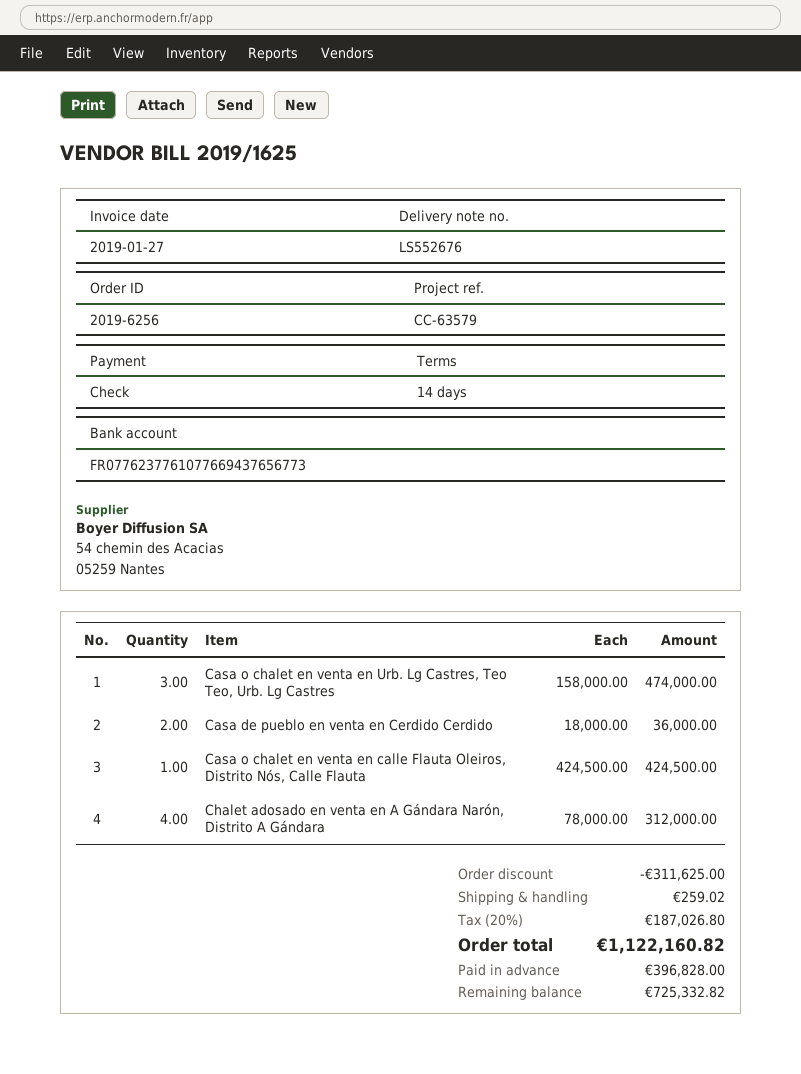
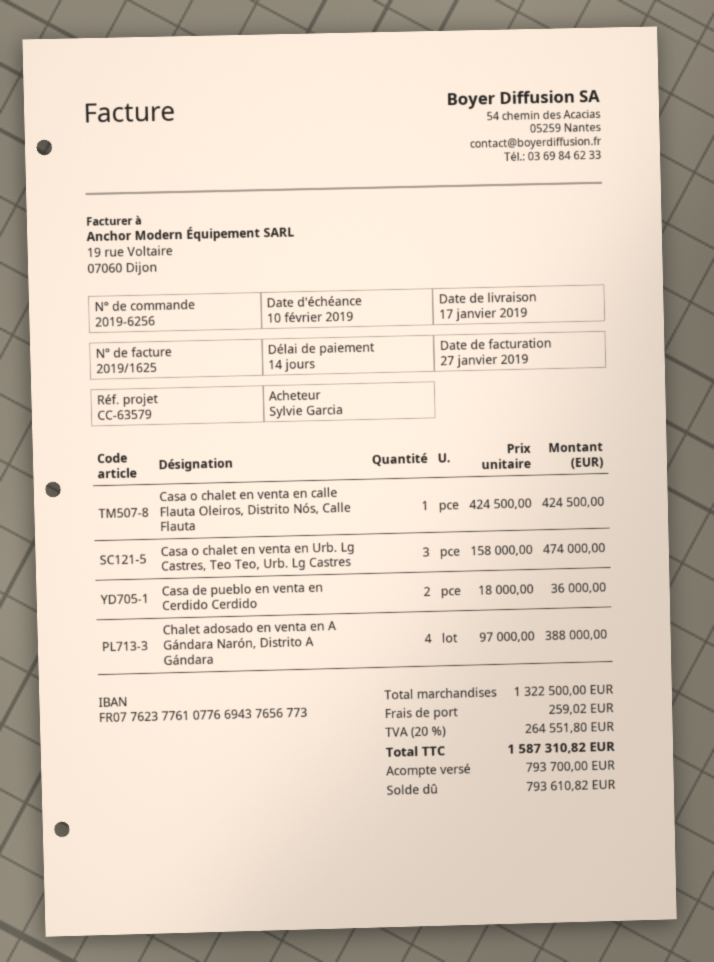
Chalet adosado en venta en A Gándara Narón, Distrito A Gándara: 4 x 78000.00 = 312000.00 -> 4 x 97000.00 = 388000.00
discount: 311625.00 -> none
tax: 20% = 187026.80 -> 20% = 264551.80
total: 1122160.82 -> 1587310.82
deposit: 396828.00 -> 793700.00
balance: 725332.82 -> 793610.82

